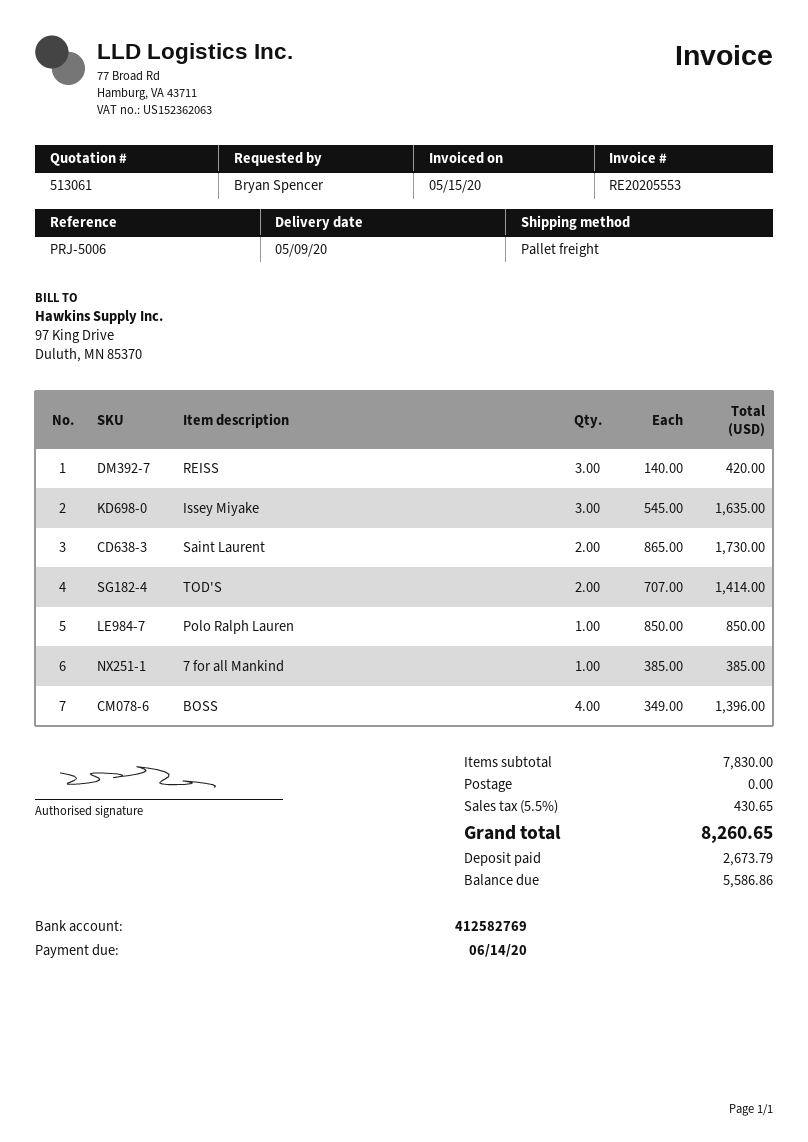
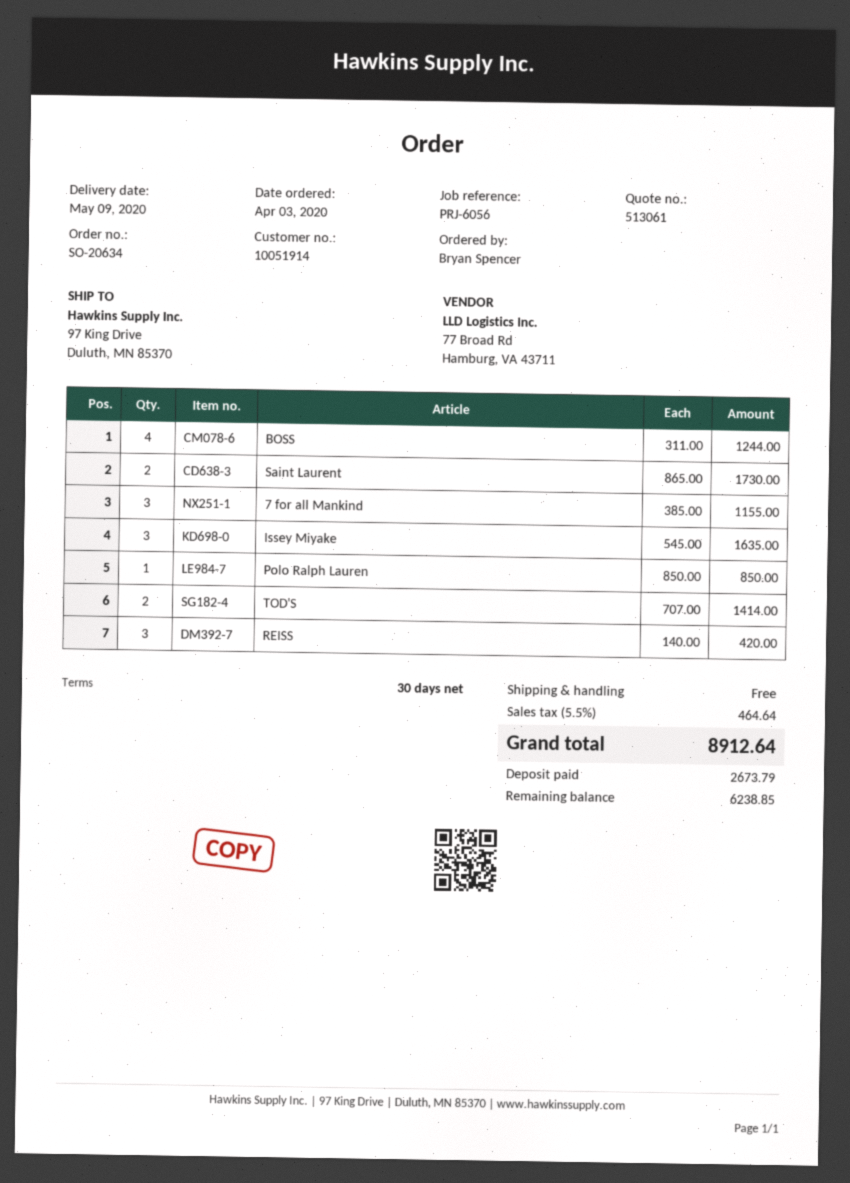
reference: PRJ-5006 -> PRJ-6056
7 for all Mankind: 1 x 385.00 = 385.00 -> 3 x 385.00 = 1155.00
BOSS: 4 x 349.00 = 1396.00 -> 4 x 311.00 = 1244.00
tax: 5.5% = 430.65 -> 5.5% = 464.64
total: 8260.65 -> 8912.64
balance: 5586.86 -> 6238.85

